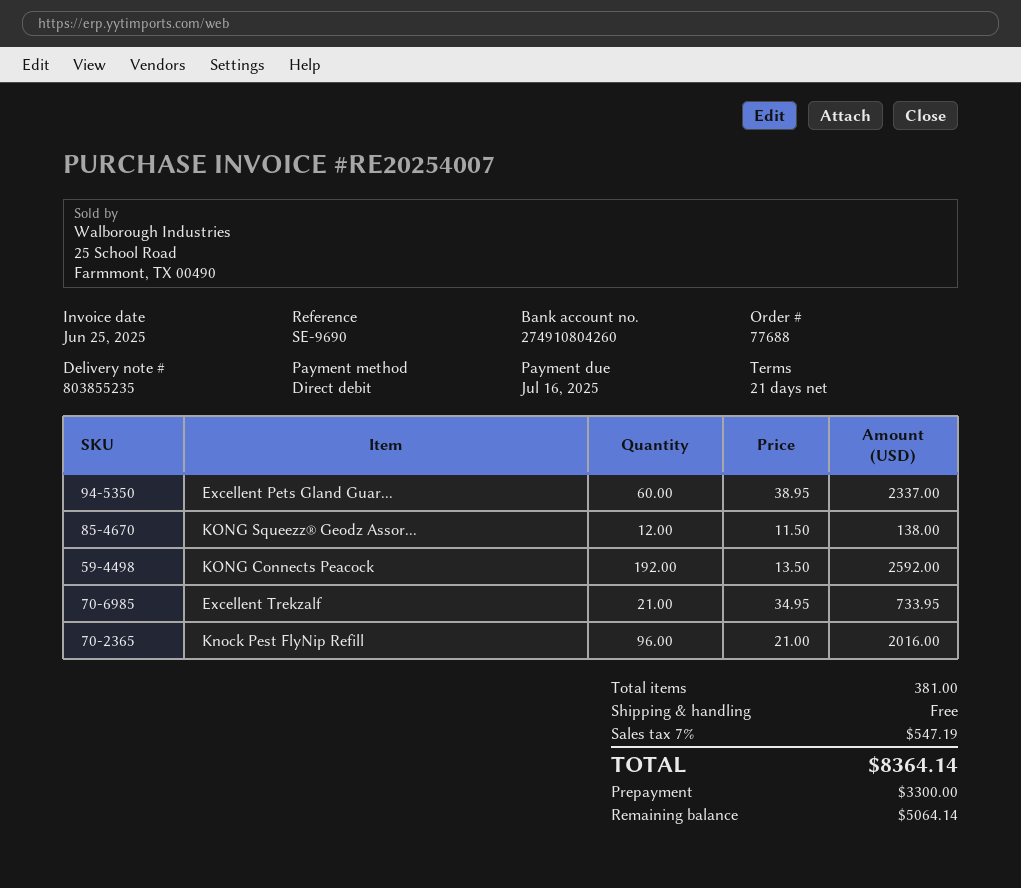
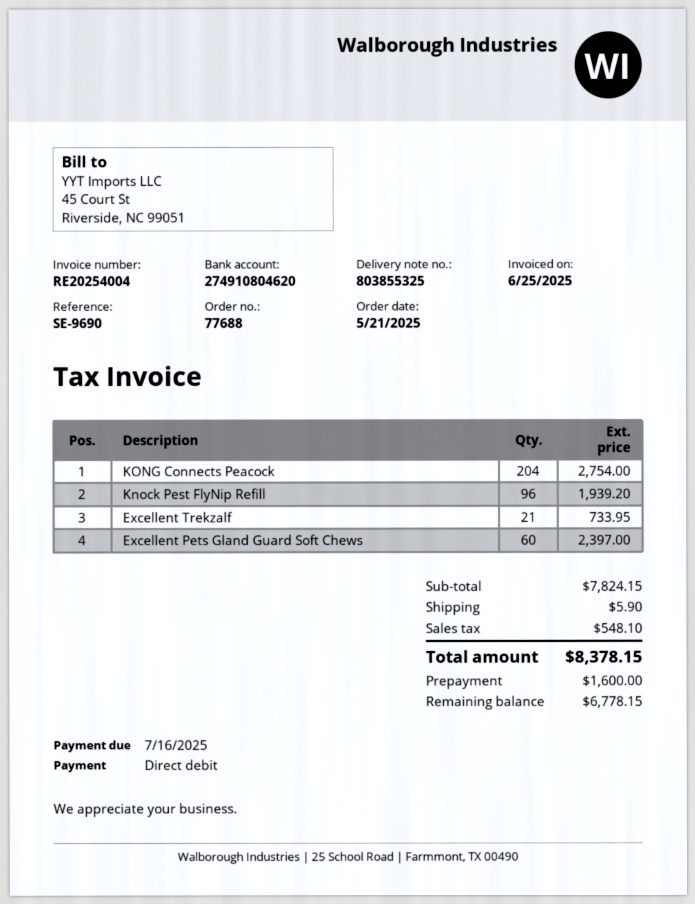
delivery note number: 803855235 -> 803855325
invoice number: RE20254007 -> RE20254004
bank account: 274910804260 -> 274910804620
Excellent Pets Gland Guar...: 60 for 2337.00 -> 60 for 2397.00
KONG Squeezz® Geodz Assor...: 12 for 138.00 -> none
KONG Connects Peacock: 192 for 2592.00 -> 204 for 2754.00
Knock Pest FlyNip Refill: 96 for 2016.00 -> 96 for 1939.20
shipping: 0.00 -> 5.90
tax: 547.19 -> 548.10
total: 8364.14 -> 8378.15
deposit: 3300.00 -> 1600.00
balance: 5064.14 -> 6778.15

